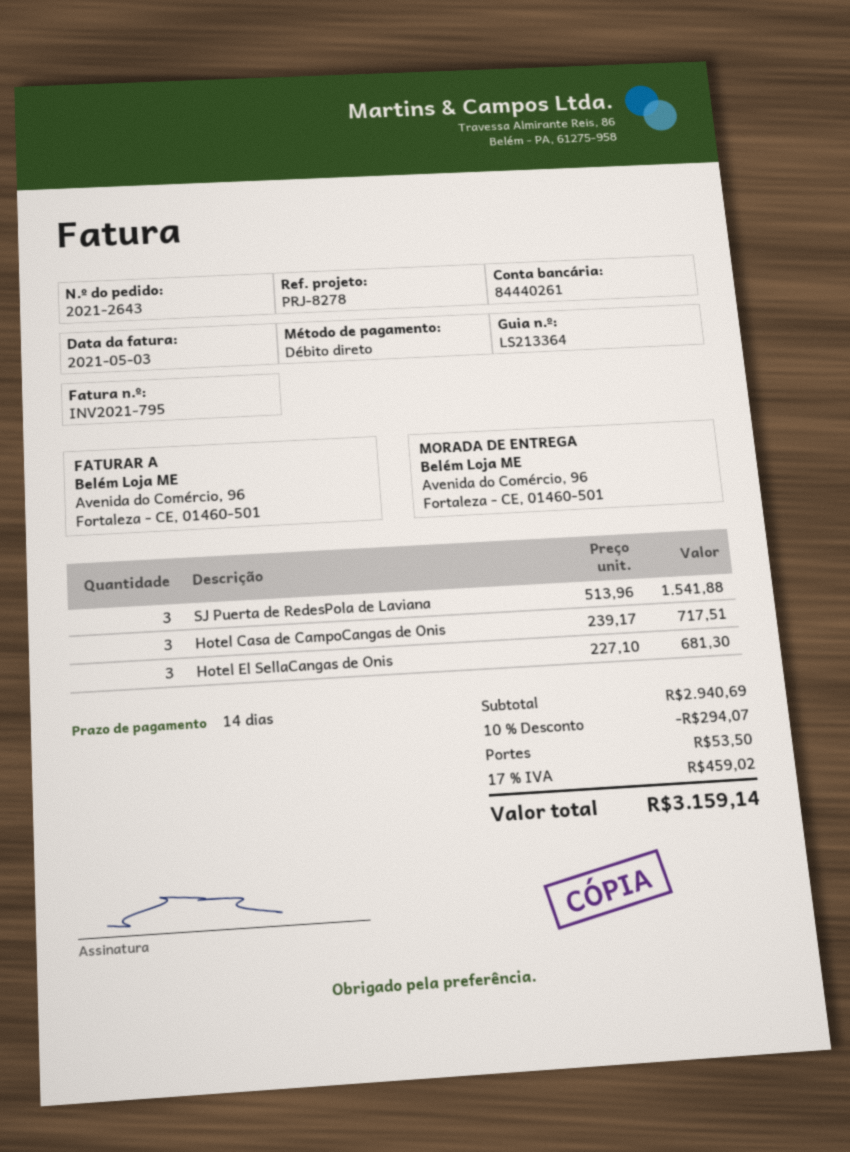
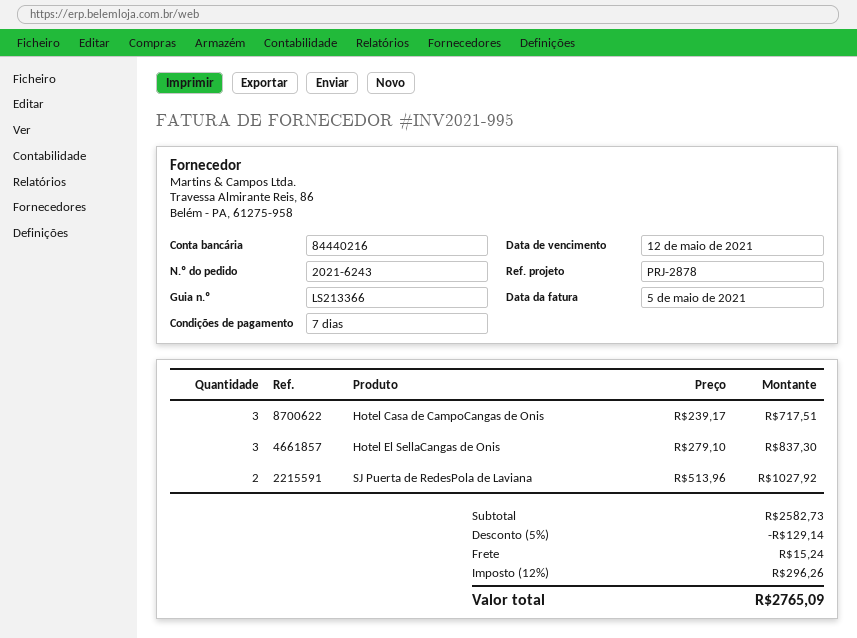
order number: 2021-2643 -> 2021-6243
delivery note number: LS213364 -> LS213366
invoice number: INV2021-795 -> INV2021-995
invoice date: 2021-05-03 -> 2021-05-05
payment terms: 14 days -> 7 days
reference: PRJ-8278 -> PRJ-2878
bank account: 84440261 -> 84440216
SJ Puerta de RedesPola de Laviana: 3 x 513.96 = 1541.88 -> 2 x 513.96 = 1027.92
Hotel El SellaCangas de Onis: 3 x 227.10 = 681.30 -> 3 x 279.10 = 837.30
subtotal: 2940.69 -> 2582.73
discount: 10% = 294.07 -> 5% = 129.14
shipping: 53.50 -> 15.24
tax: 17% = 459.02 -> 12% = 296.26
total: 3159.14 -> 2765.09

